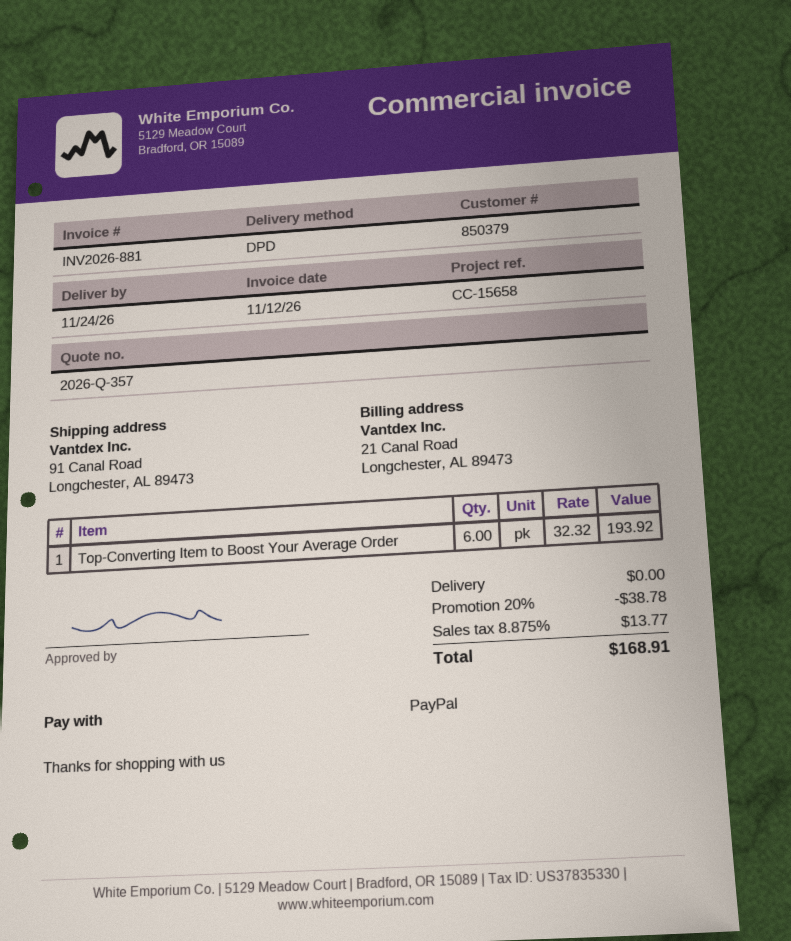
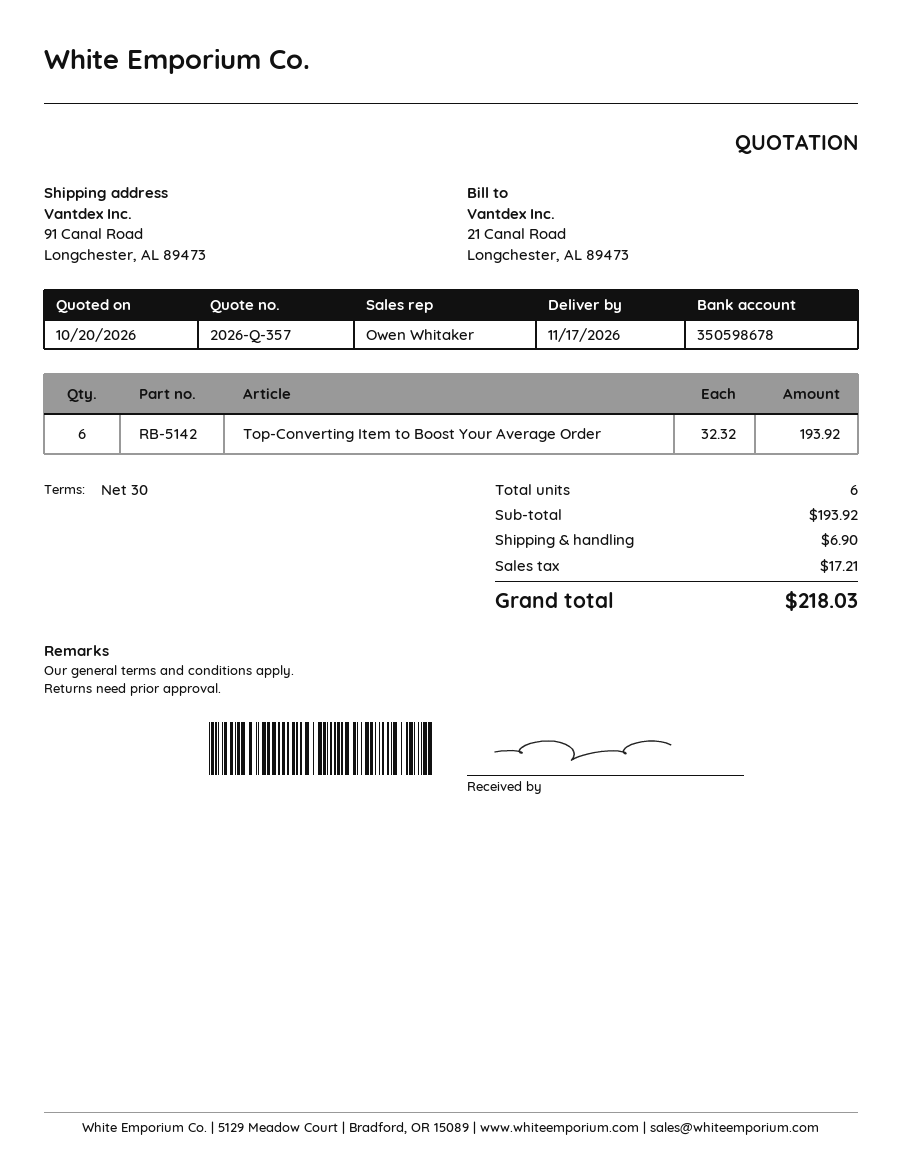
delivery date: 2026-11-24 -> 2026-11-17
discount: 20% = 38.78 -> none
shipping: 0.00 -> 6.90
tax: 13.77 -> 17.21
total: 168.91 -> 218.03

